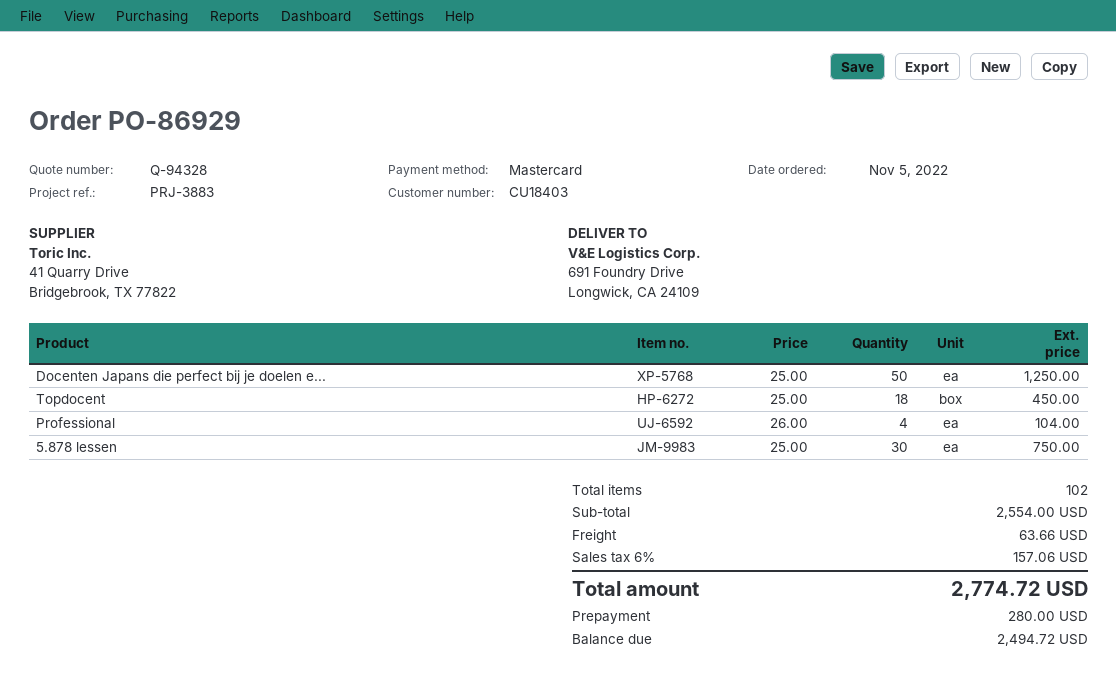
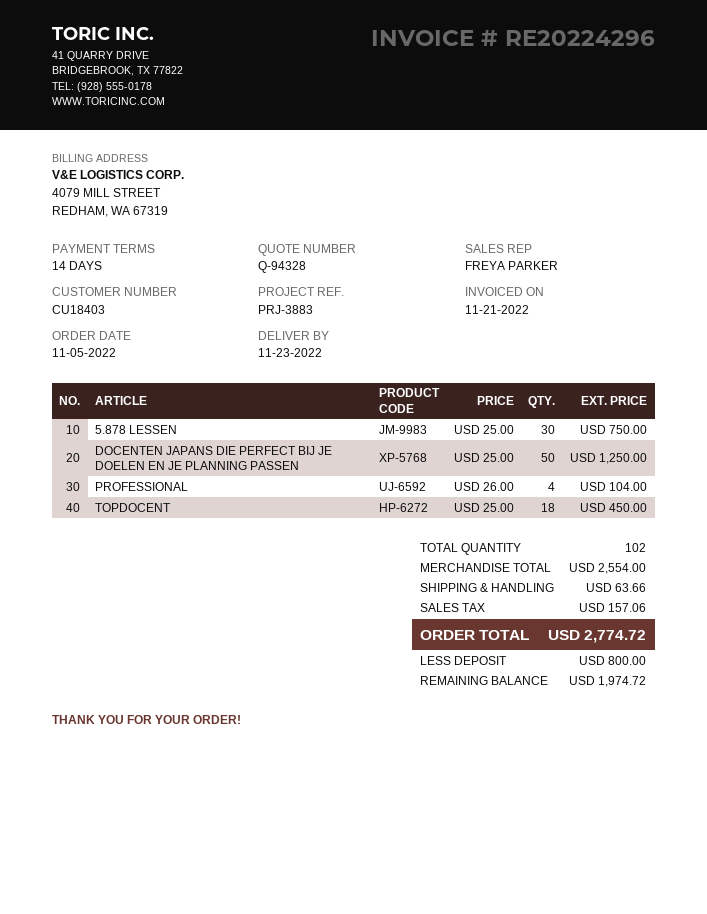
deposit: 280.00 -> 800.00
balance: 2494.72 -> 1974.72

